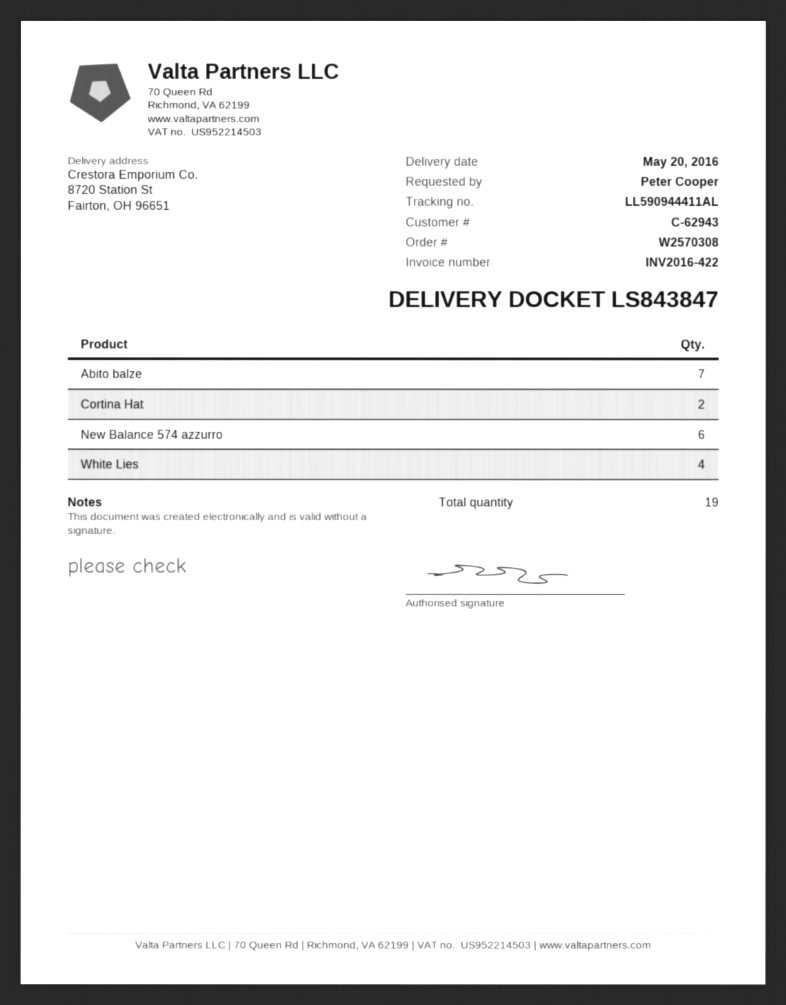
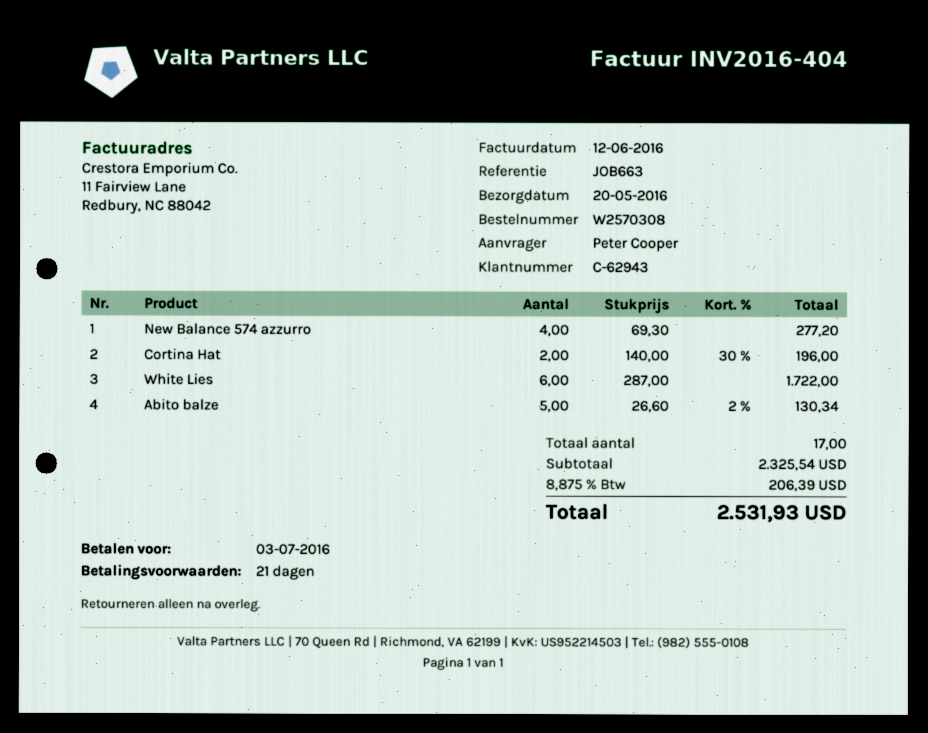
invoice number: INV2016-422 -> INV2016-404
Abito balze: 7 -> 5
New Balance 574 azzurro: 6 -> 4
White Lies: 4 -> 6
total quantity: 19 -> 17

